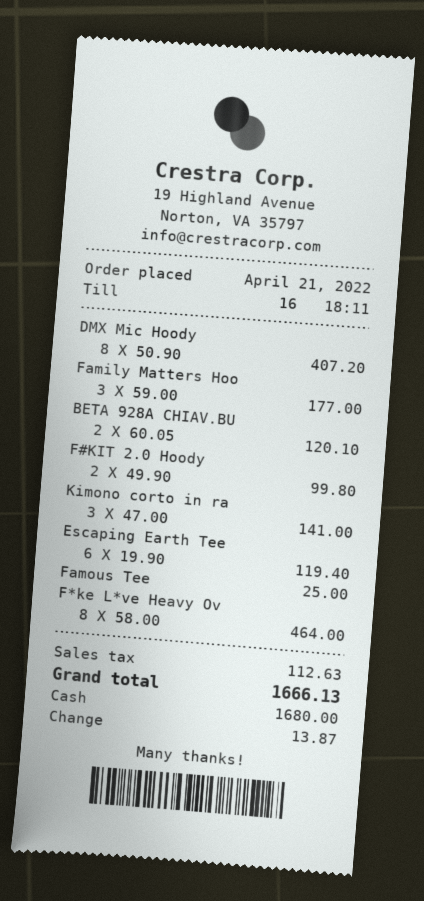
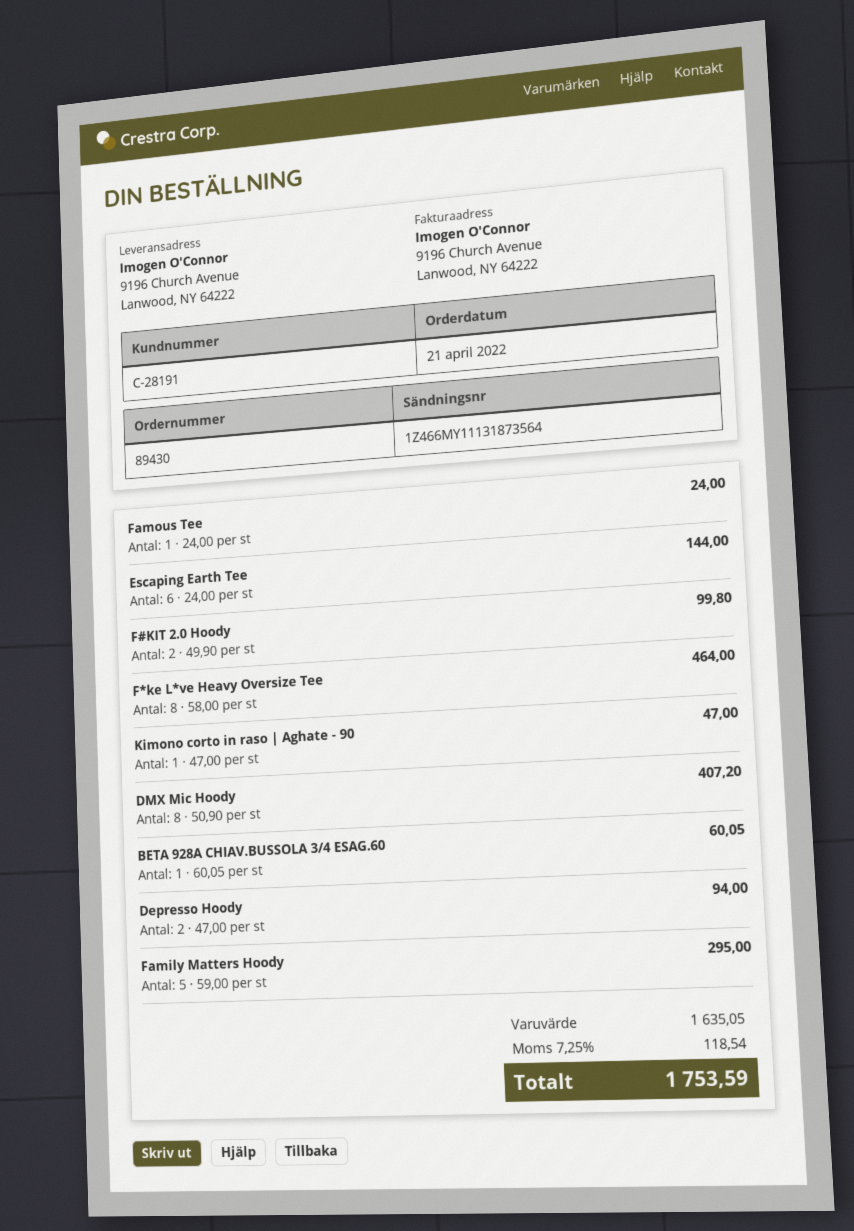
Family Matters Hoo: 3 x 59.00 = 177.00 -> 5 x 59.00 = 295.00
BETA 928A CHIAV.BU: 2 x 60.05 = 120.10 -> 1 x 60.05 = 60.05
Kimono corto in ra: 3 x 47.00 = 141.00 -> 1 x 47.00 = 47.00
Escaping Earth Tee: 6 x 19.90 = 119.40 -> 6 x 24.00 = 144.00
Famous Tee: 1 x 25.00 = 25.00 -> 1 x 24.00 = 24.00
Depresso Hoody: none -> 2 x 47.00 = 94.00
tax: 112.63 -> 118.54
total: 1666.13 -> 1753.59

